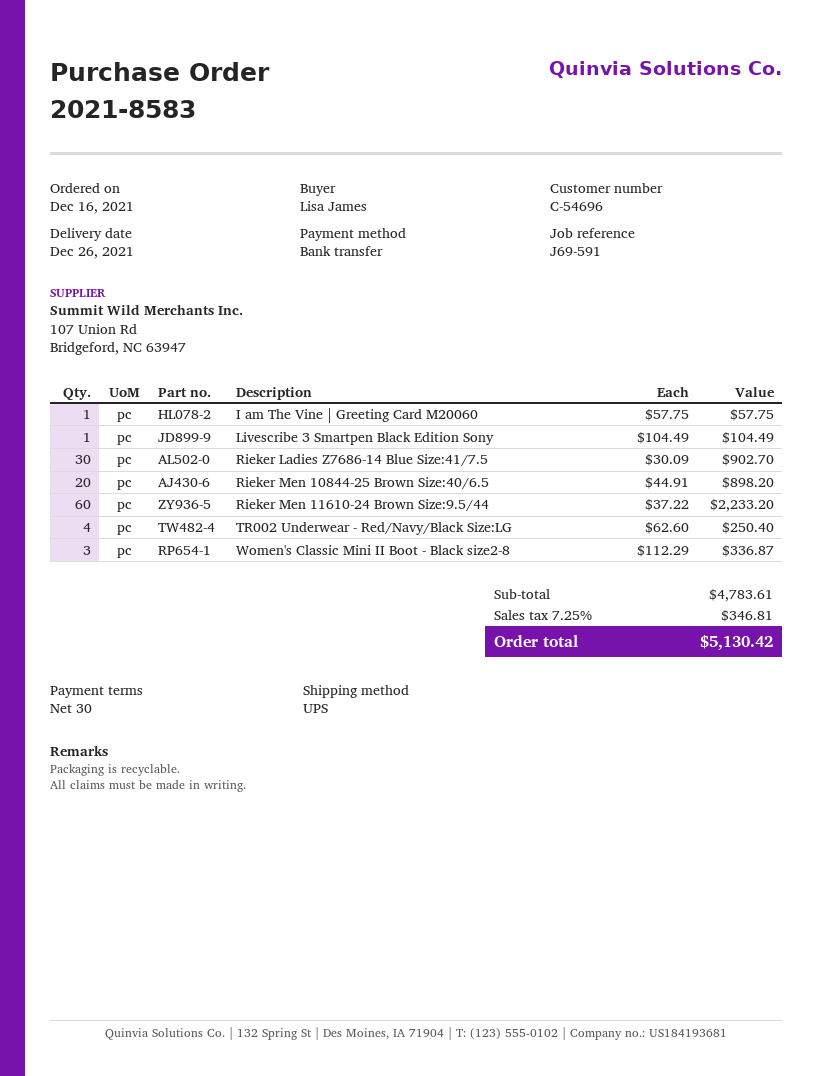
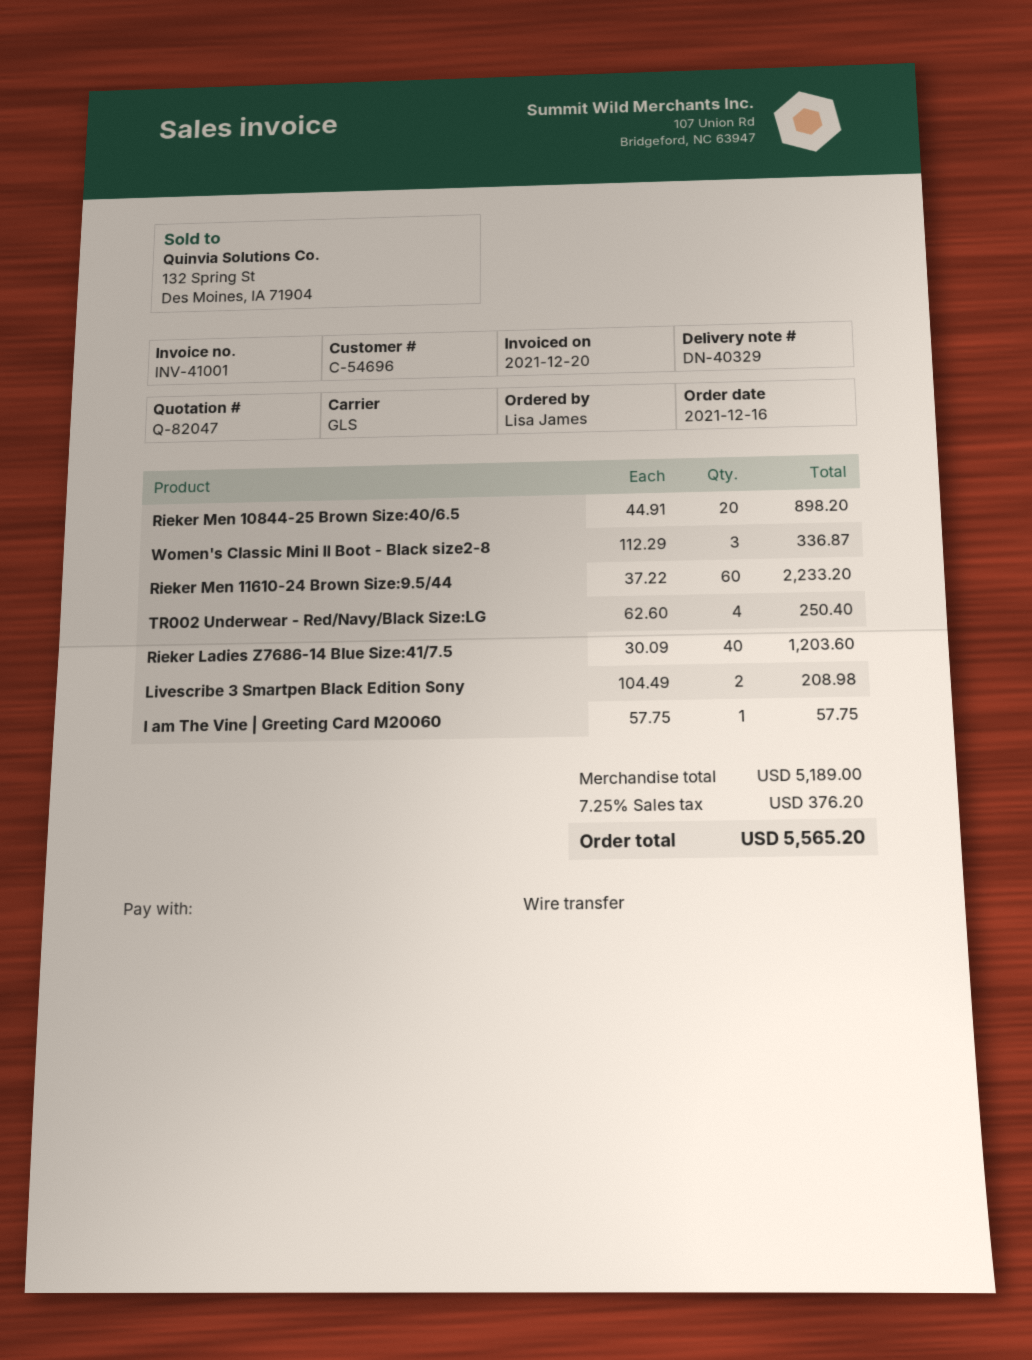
shipping method: UPS -> GLS
Livescribe 3 Smartpen Black Edition Sony: 1 x 104.49 = 104.49 -> 2 x 104.49 = 208.98
Rieker Ladies Z7686-14 Blue Size:41/7.5: 30 x 30.09 = 902.70 -> 40 x 30.09 = 1203.60
subtotal: 4783.61 -> 5189.00
tax: 7.25% = 346.81 -> 7.25% = 376.20
total: 5130.42 -> 5565.20

